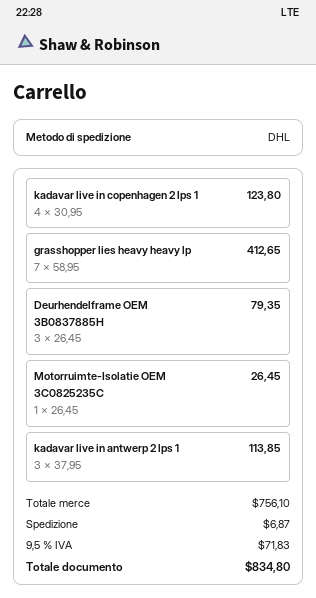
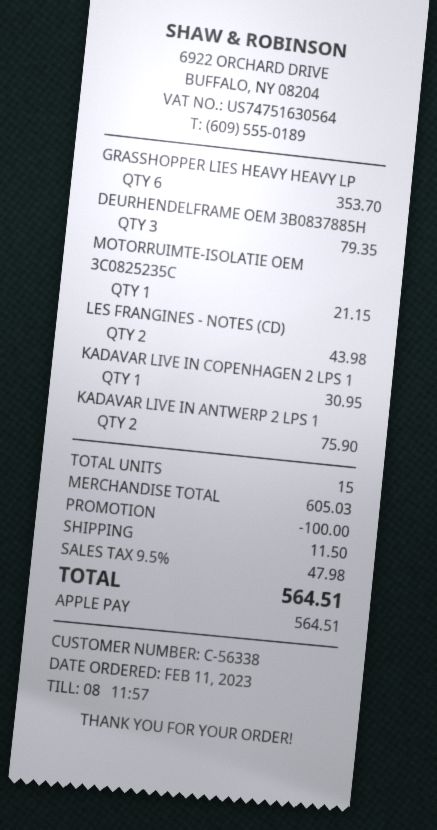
kadavar live in copenhagen 2 lps 1: 4 for 123.80 -> 1 for 30.95
grasshopper lies heavy heavy lp: 7 for 412.65 -> 6 for 353.70
Motorruimte-Isolatie OEM 3C0825235C: 1 for 26.45 -> 1 for 21.15
kadavar live in antwerp 2 lps 1: 3 for 113.85 -> 2 for 75.90
LES FRANGINES - NOTES (CD): none -> 2 for 43.98
subtotal: 756.10 -> 605.03
discount: none -> 100.00
shipping: 6.87 -> 11.50
tax: 9.5% = 71.83 -> 9.5% = 47.98
total: 834.80 -> 564.51

